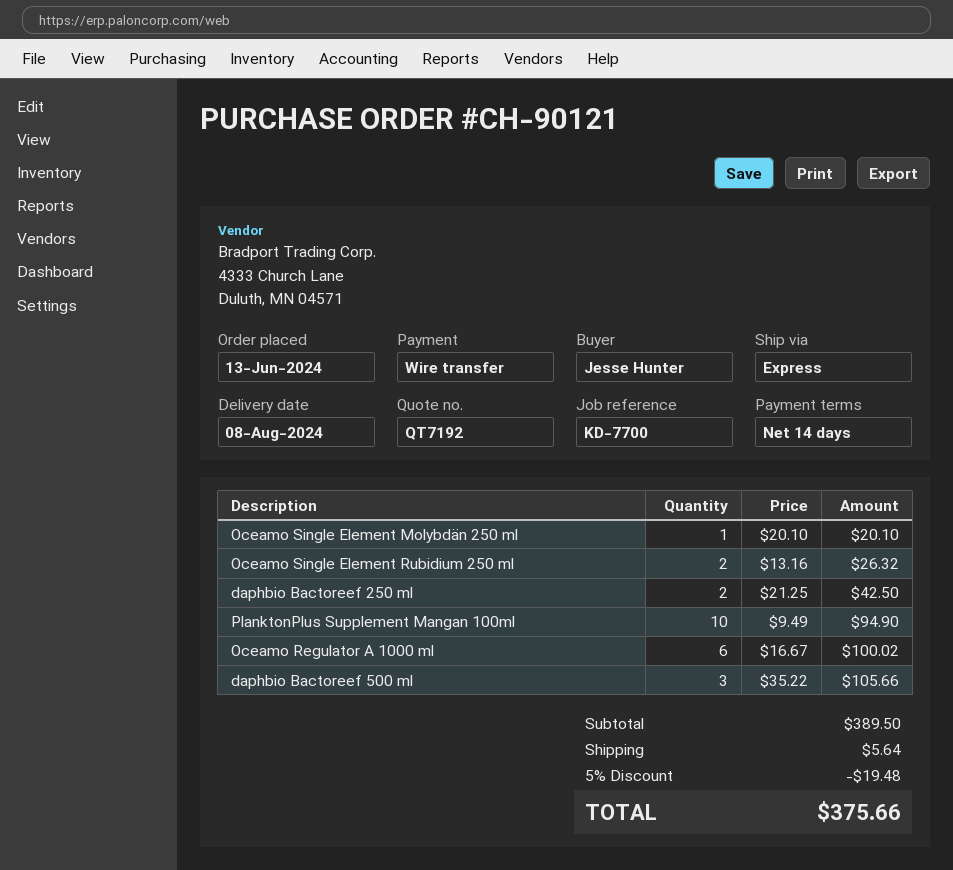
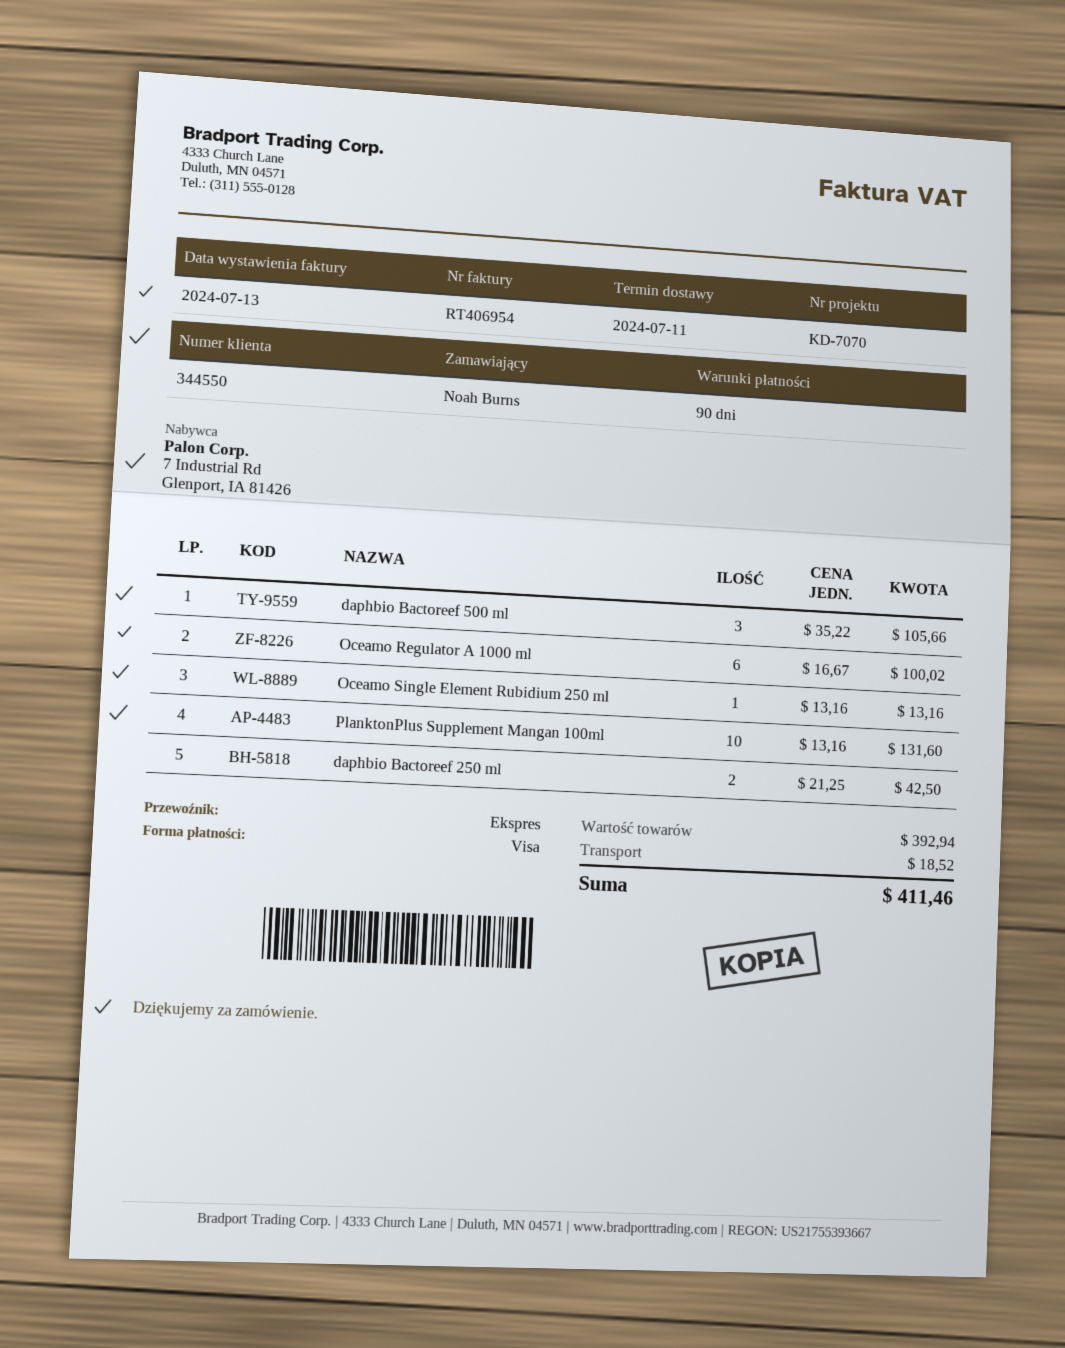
delivery date: 2024-08-08 -> 2024-07-11
payment terms: 14 days -> 90 days
reference: KD-7700 -> KD-7070
ordered by: Jesse Hunter -> Noah Burns
payment method: bank transfer -> Visa
Oceamo Single Element Molybdän 250 ml: 1 x 20.10 = 20.10 -> none
Oceamo Single Element Rubidium 250 ml: 2 x 13.16 = 26.32 -> 1 x 13.16 = 13.16
PlanktonPlus Supplement Mangan 100ml: 10 x 9.49 = 94.90 -> 10 x 13.16 = 131.60
subtotal: 389.50 -> 392.94
discount: 5% = 19.48 -> none
shipping: 5.64 -> 18.52
total: 375.66 -> 411.46

